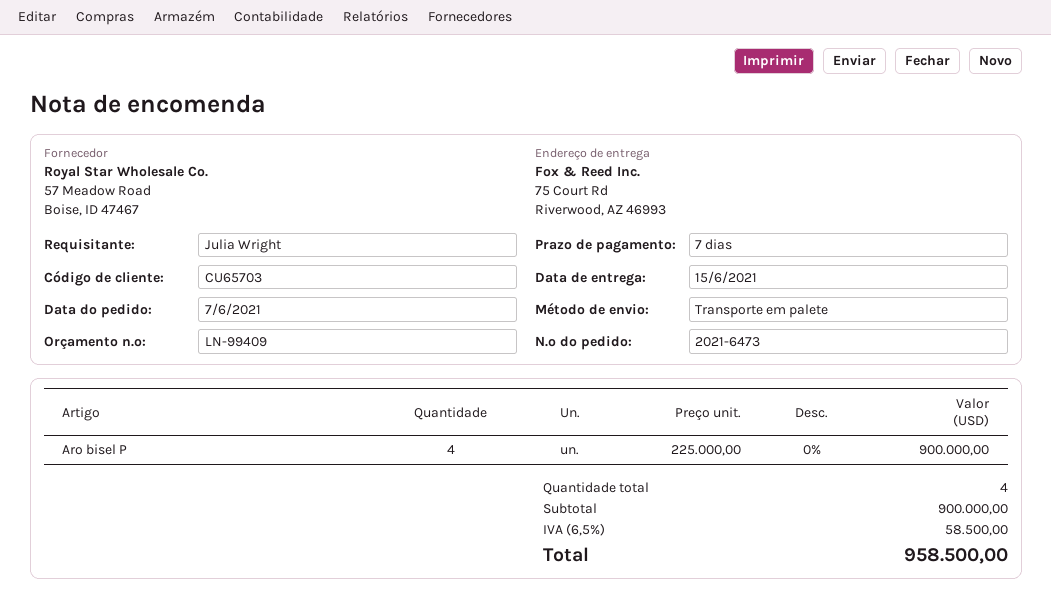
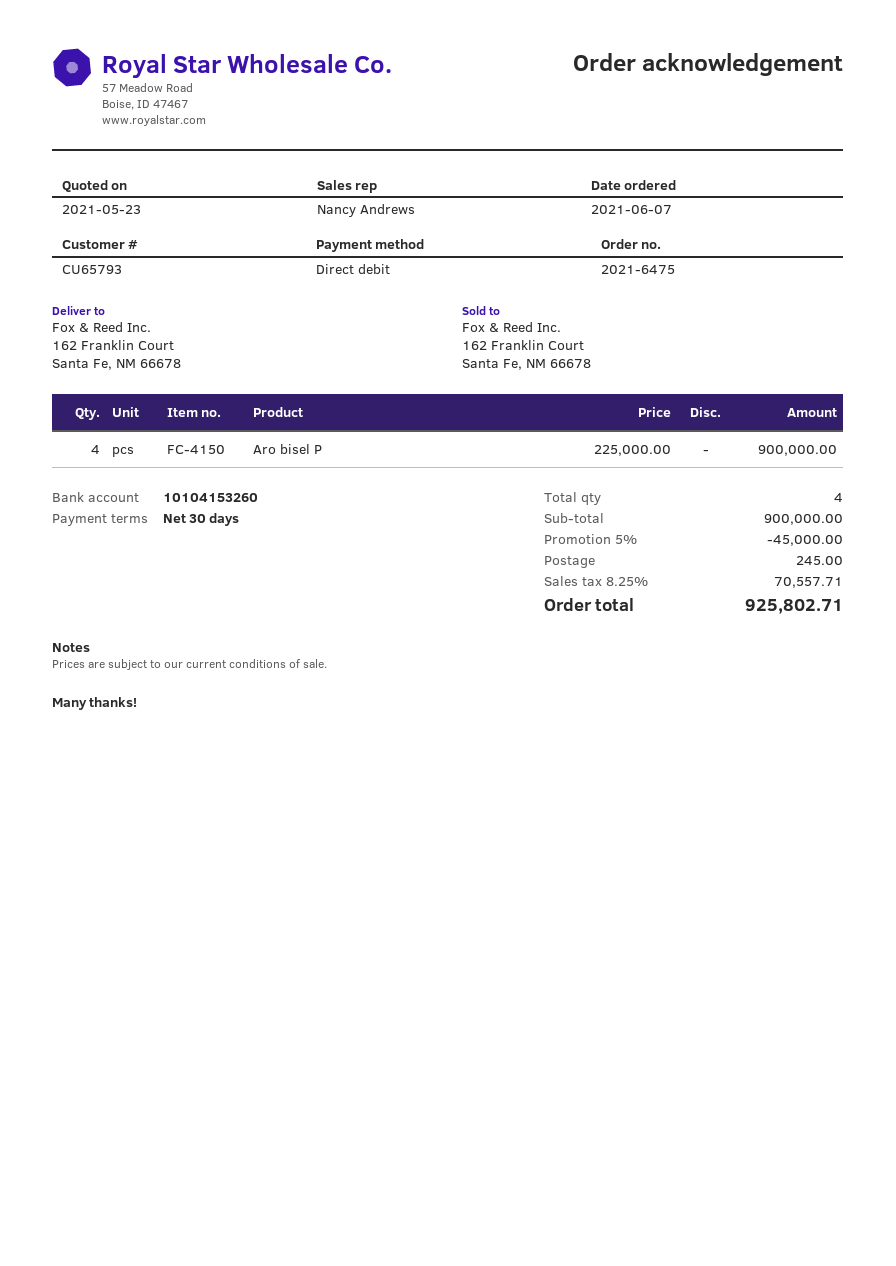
order number: 2021-6473 -> 2021-6475
payment terms: 7 days -> 30 days
customer number: CU65703 -> CU65793
ship to: 75 Court Rd, Riverwood, AZ 46993 -> 162 Franklin Court, Santa Fe, NM 66678
discount: none -> 5% = 45000.00
shipping: none -> 245.00
tax: 6.5% = 58500.00 -> 8.25% = 70557.71
total: 958500.00 -> 925802.71

